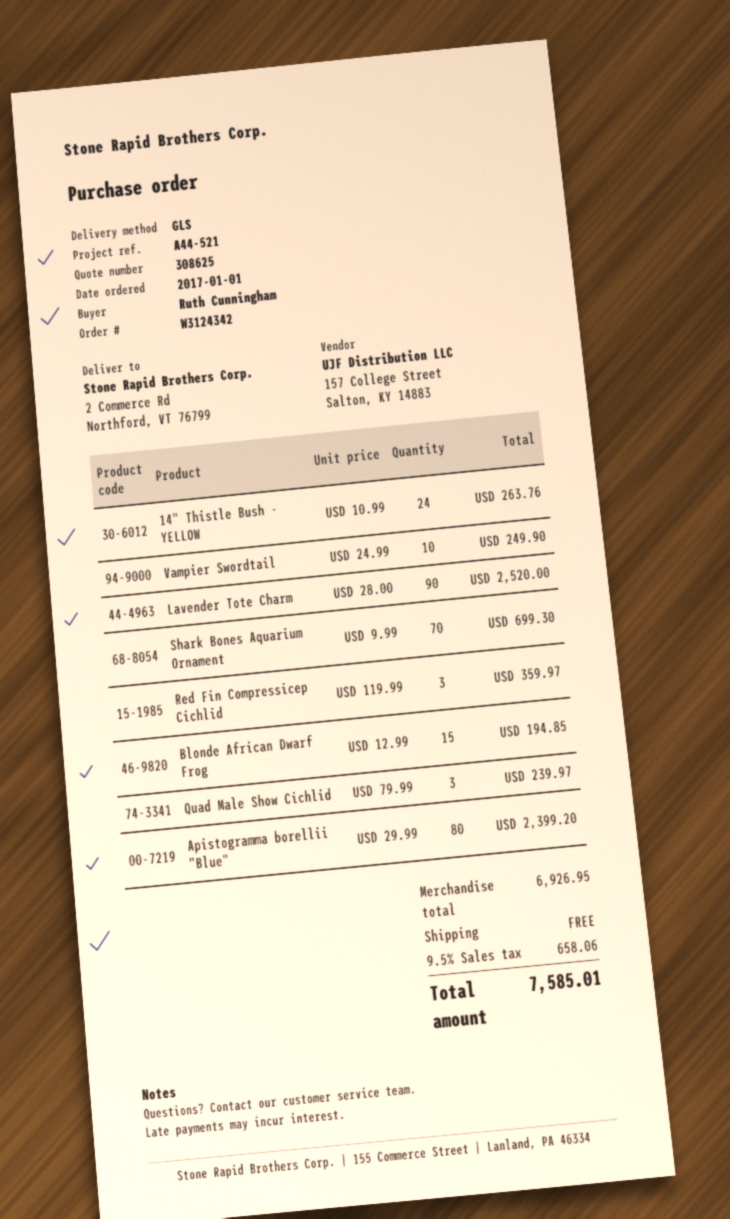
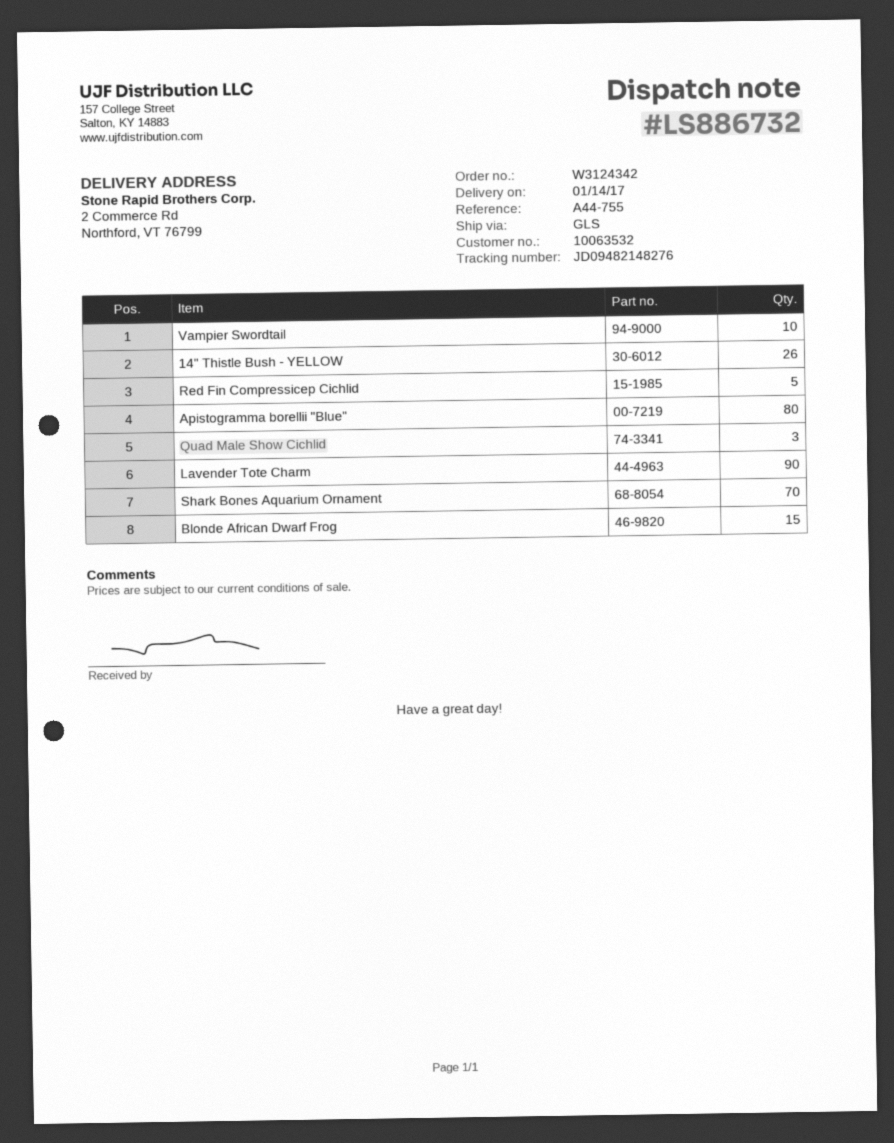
reference: A44-521 -> A44-755
14" Thistle Bush - YELLOW: 24 -> 26
Red Fin Compressicep Cichlid: 3 -> 5

